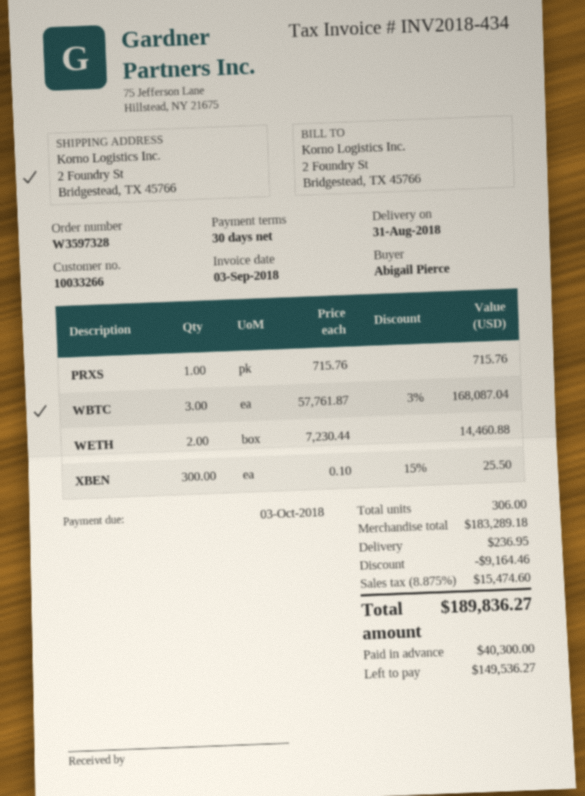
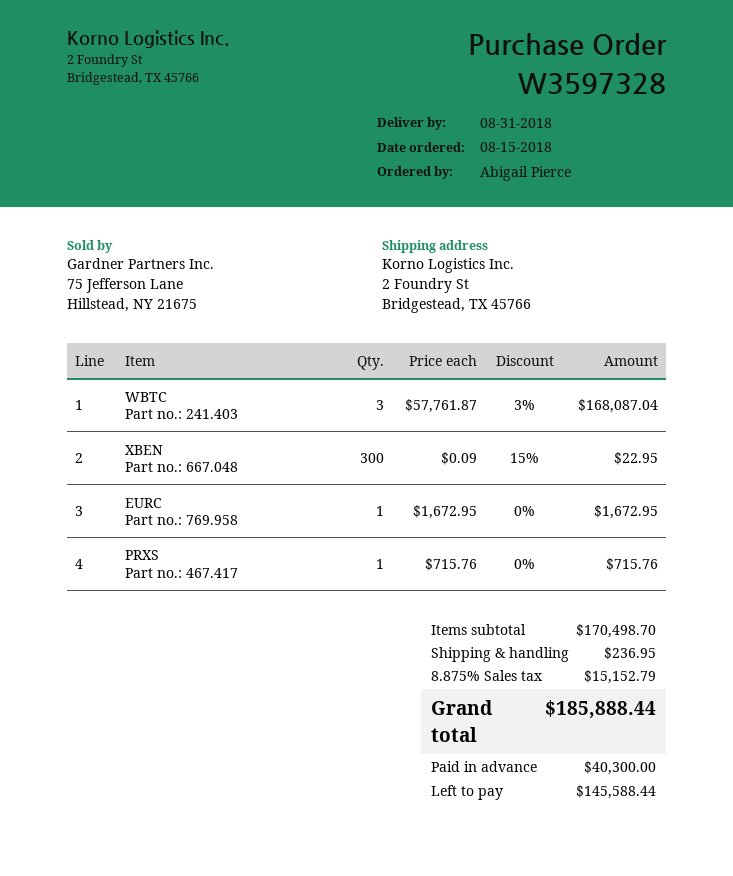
WETH: 2 x 7230.44 = 14460.88 -> none
XBEN: 300 x 0.10 - 15% = 25.50 -> 300 x 0.09 - 15% = 22.95
EURC: none -> 1 x 1672.95 = 1672.95
subtotal: 183289.18 -> 170498.70
discount: 9164.46 -> none
tax: 8.875% = 15474.60 -> 8.875% = 15152.79
total: 189836.27 -> 185888.44
balance: 149536.27 -> 145588.44

